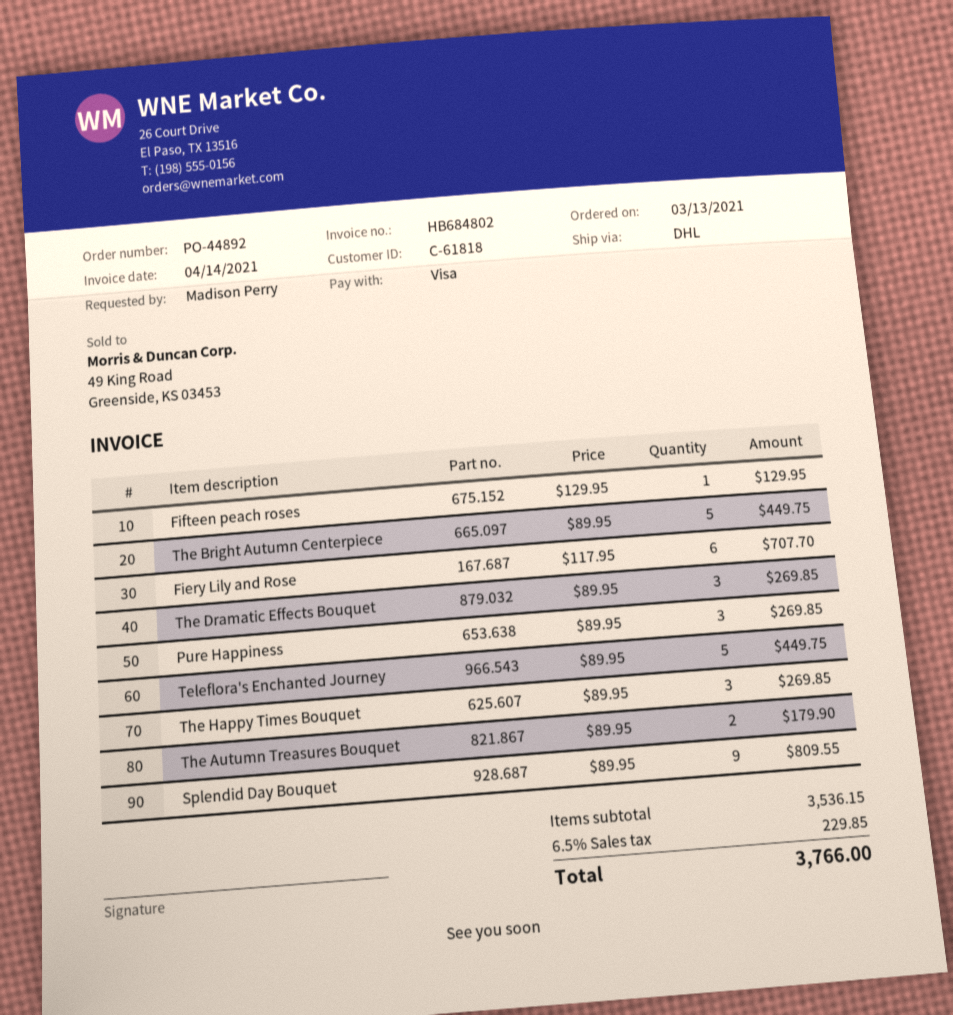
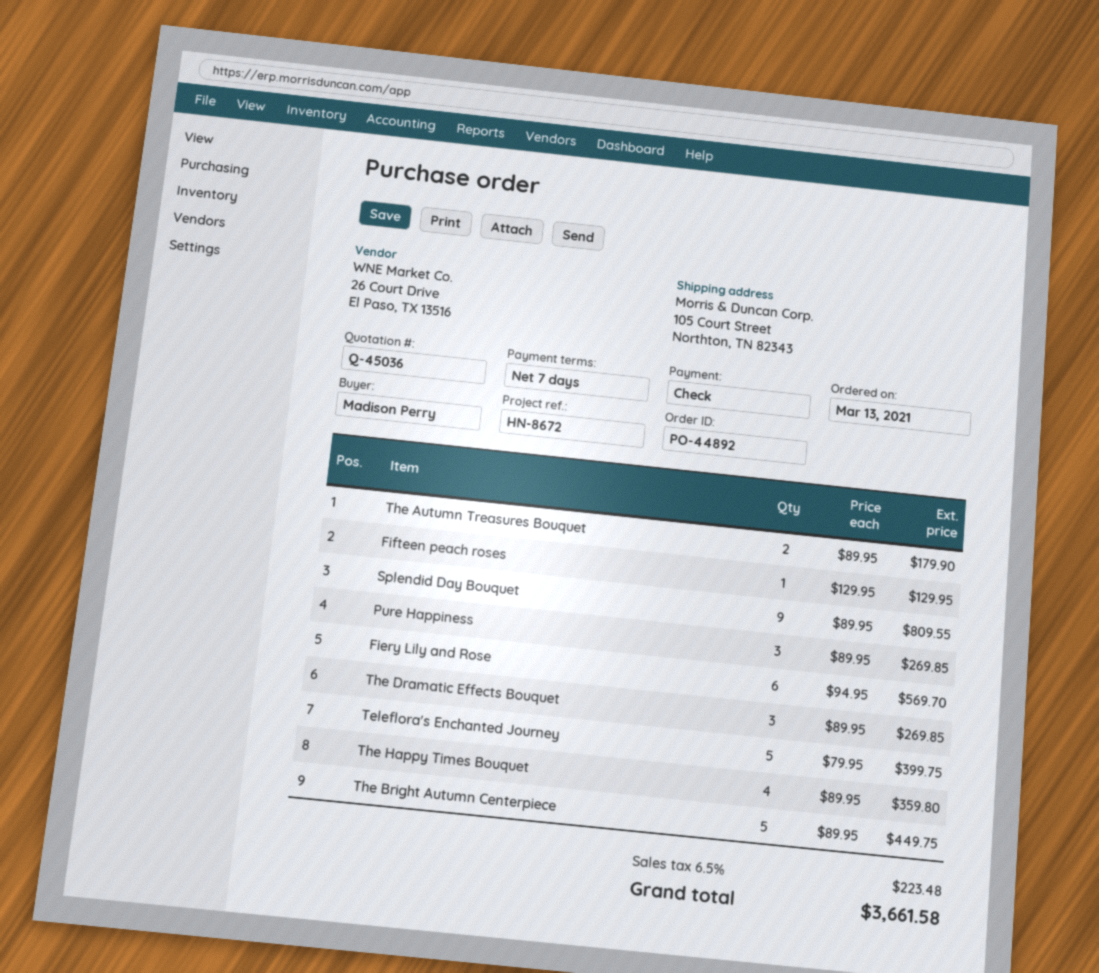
payment method: Visa -> cheque
Fiery Lily and Rose: 6 x 117.95 = 707.70 -> 6 x 94.95 = 569.70
Teleflora's Enchanted Journey: 5 x 89.95 = 449.75 -> 5 x 79.95 = 399.75
The Happy Times Bouquet: 3 x 89.95 = 269.85 -> 4 x 89.95 = 359.80
tax: 6.5% = 229.85 -> 6.5% = 223.48
total: 3766.00 -> 3661.58

